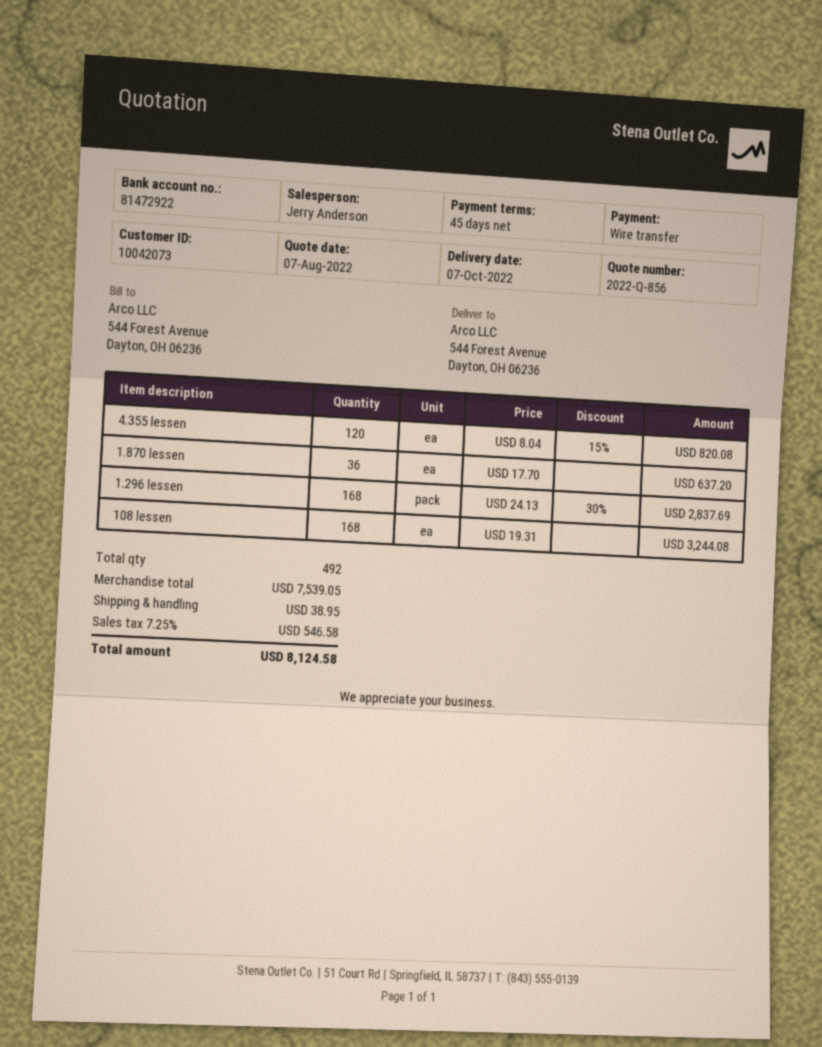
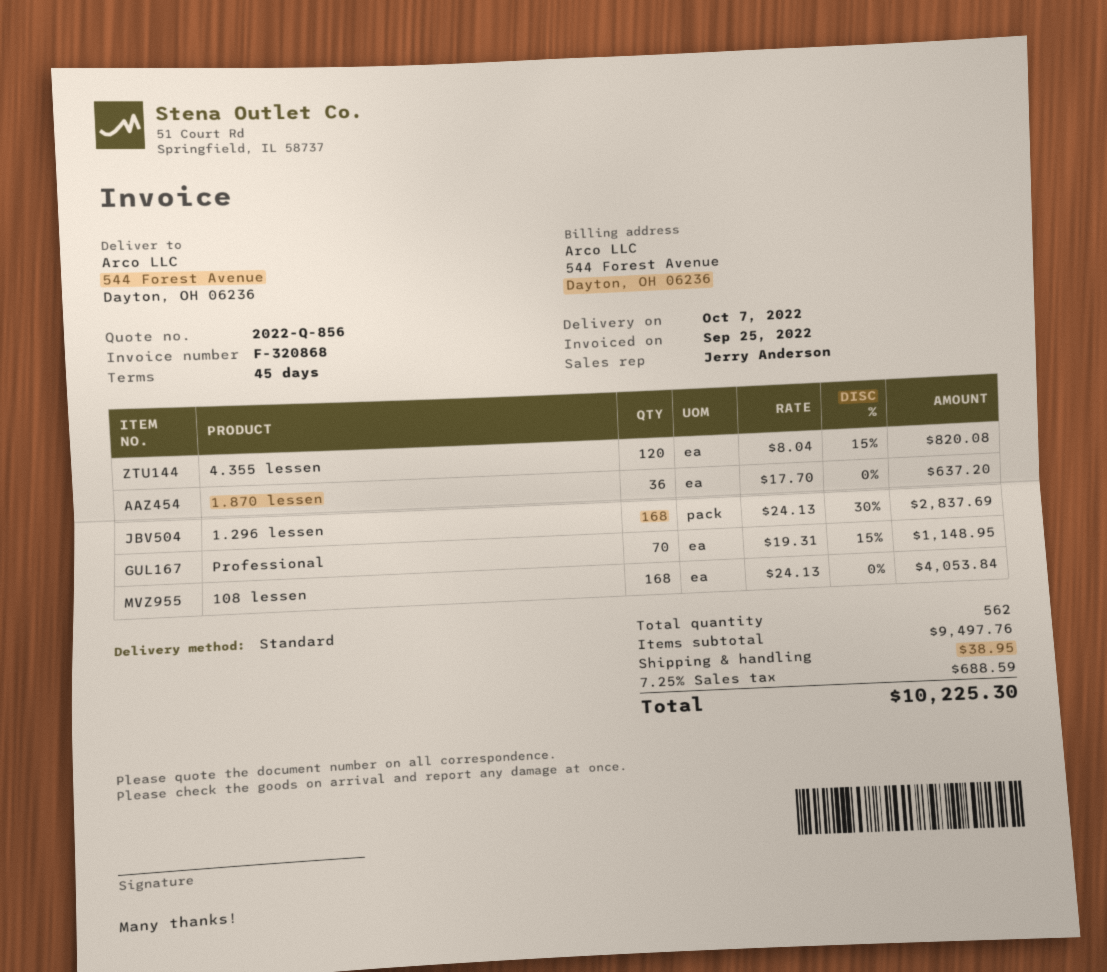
108 lessen: 168 x 19.31 = 3244.08 -> 168 x 24.13 = 4053.84
Professional: none -> 70 x 19.31 - 15% = 1148.95
total quantity: 492 -> 562
subtotal: 7539.05 -> 9497.76
tax: 7.25% = 546.58 -> 7.25% = 688.59
total: 8124.58 -> 10225.30

